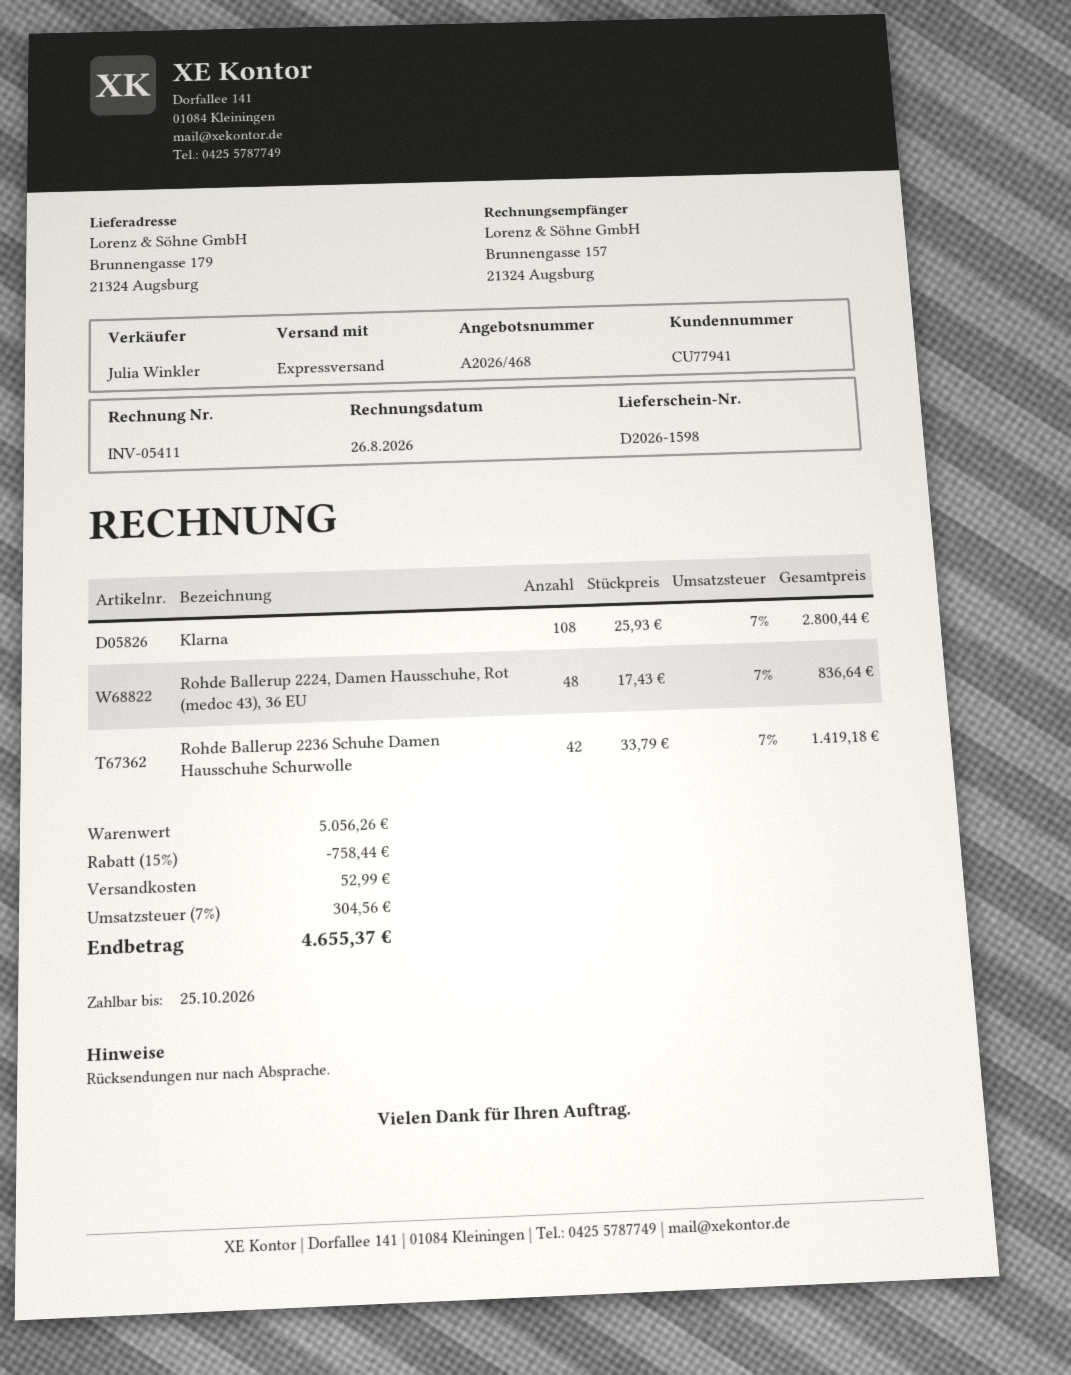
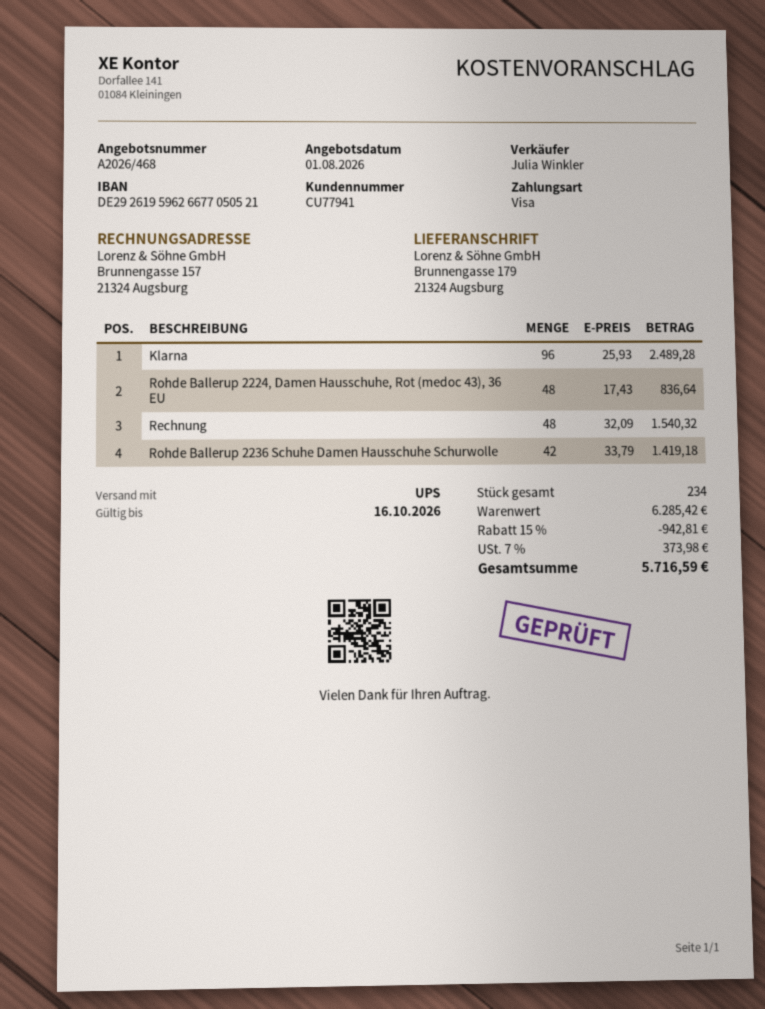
shipping method: express -> UPS
Klarna: 108 x 25.93 = 2800.44 -> 96 x 25.93 = 2489.28
Rechnung: none -> 48 x 32.09 = 1540.32
subtotal: 5056.26 -> 6285.42
discount: 15% = 758.44 -> 15% = 942.81
shipping: 52.99 -> none
tax: 7% = 304.56 -> 7% = 373.98
total: 4655.37 -> 5716.59

